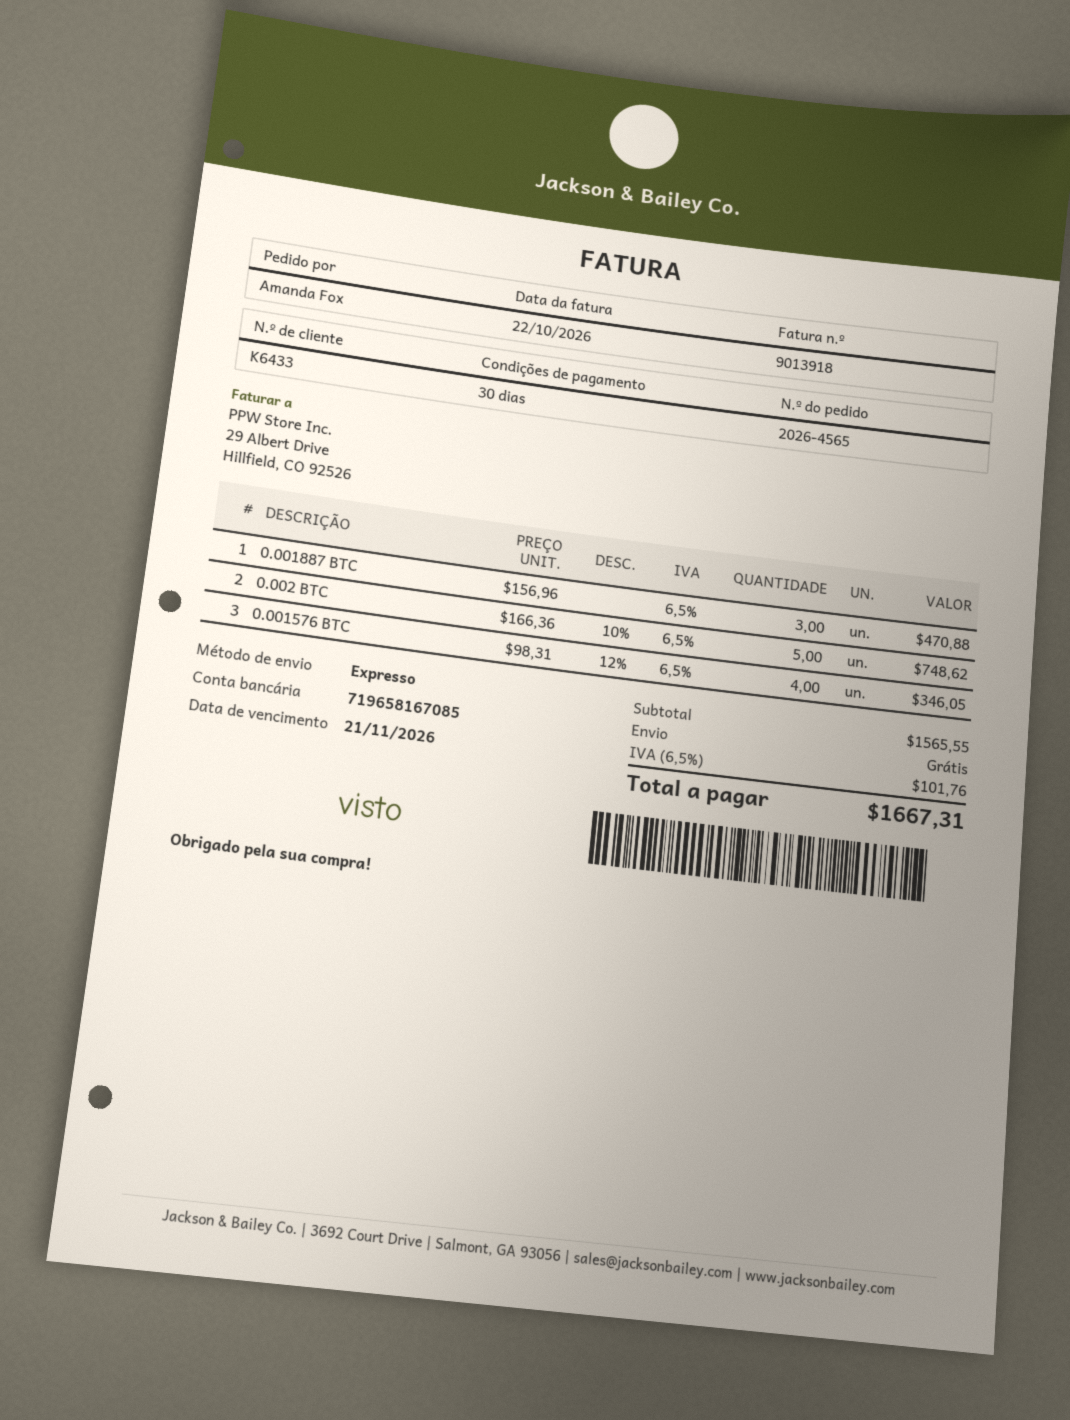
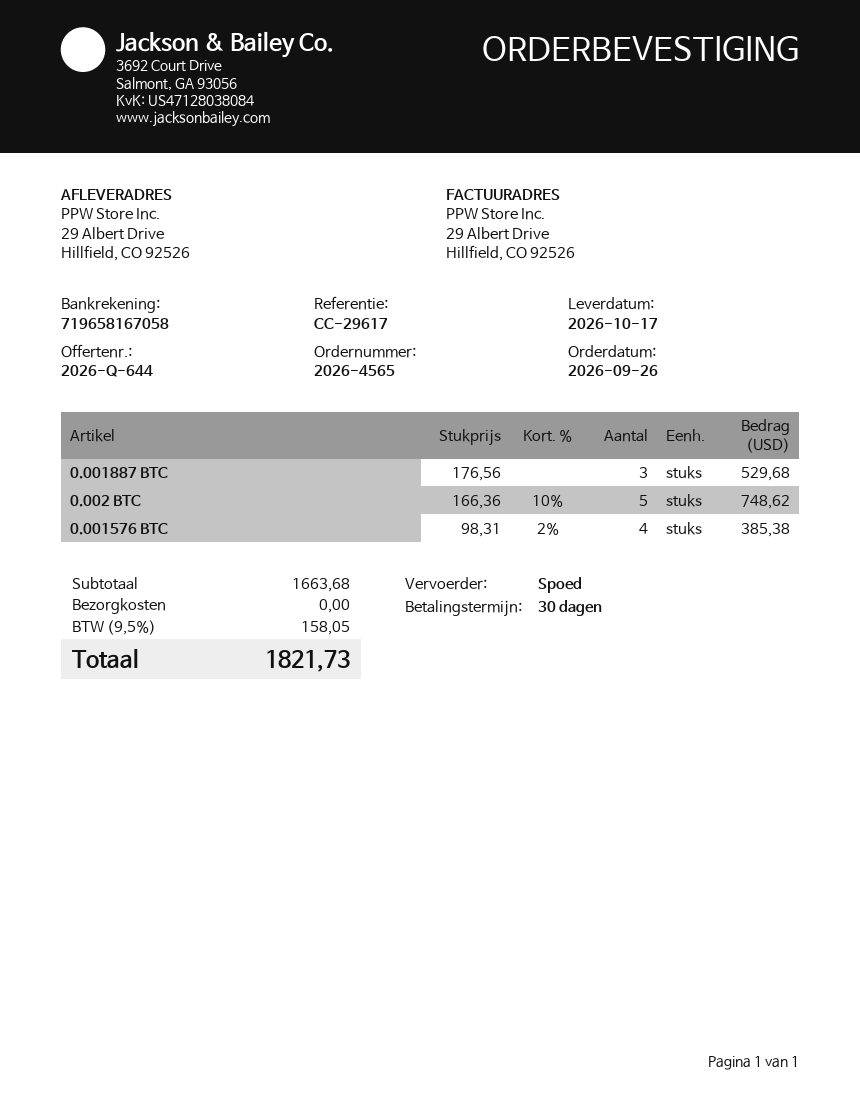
bank account: 719658167085 -> 719658167058
0.001887 BTC: 3 x 156.96 = 470.88 -> 3 x 176.56 = 529.68
0.001576 BTC: 4 x 98.31 - 12% = 346.05 -> 4 x 98.31 - 2% = 385.38
subtotal: 1565.55 -> 1663.68
tax: 6.5% = 101.76 -> 9.5% = 158.05
total: 1667.31 -> 1821.73

